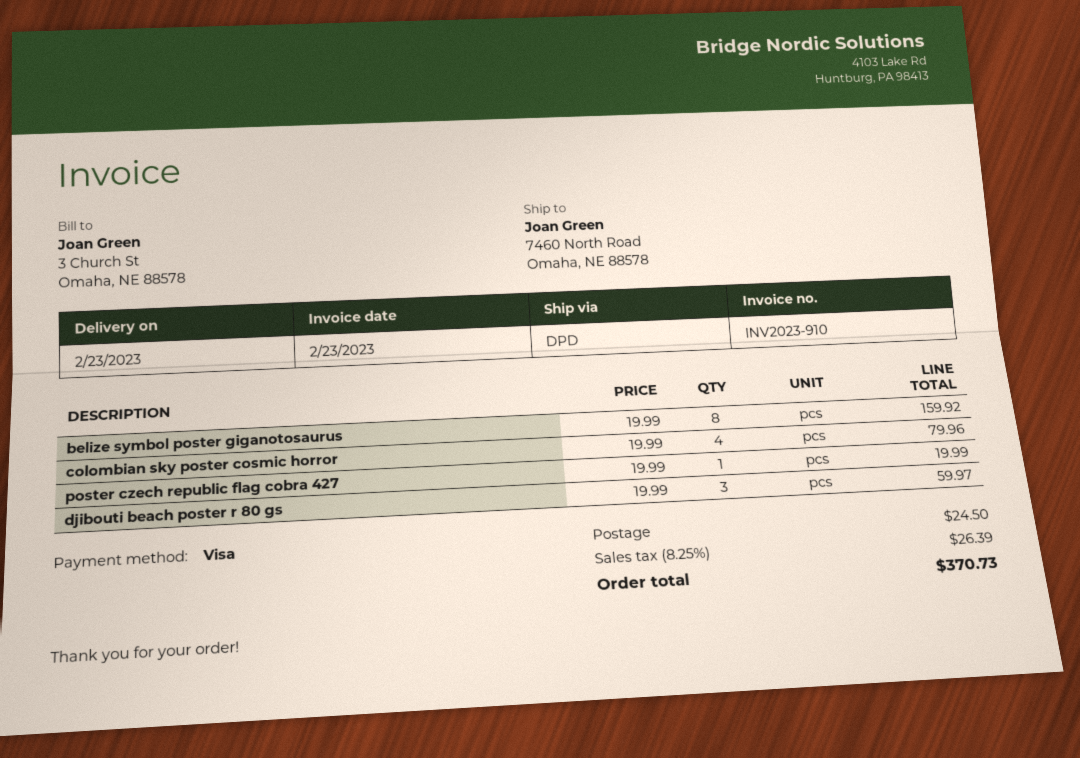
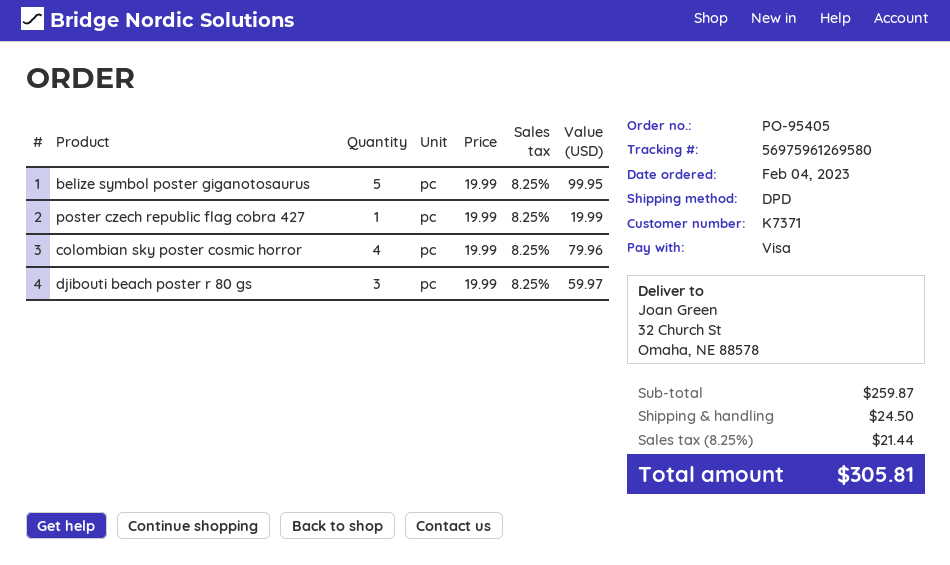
ship to: 7460 North Road, Omaha, NE 88578 -> 32 Church St, Omaha, NE 88578
belize symbol poster giganotosaurus: 8 x 19.99 = 159.92 -> 5 x 19.99 = 99.95
tax: 8.25% = 26.39 -> 8.25% = 21.44
total: 370.73 -> 305.81

